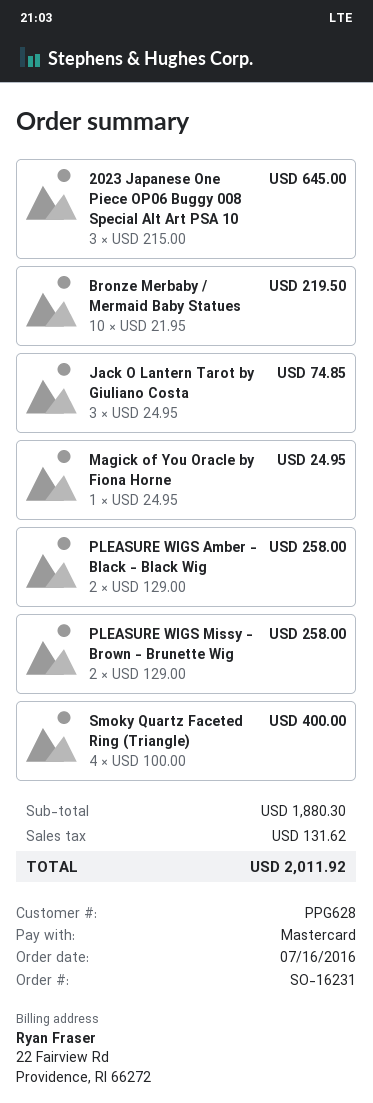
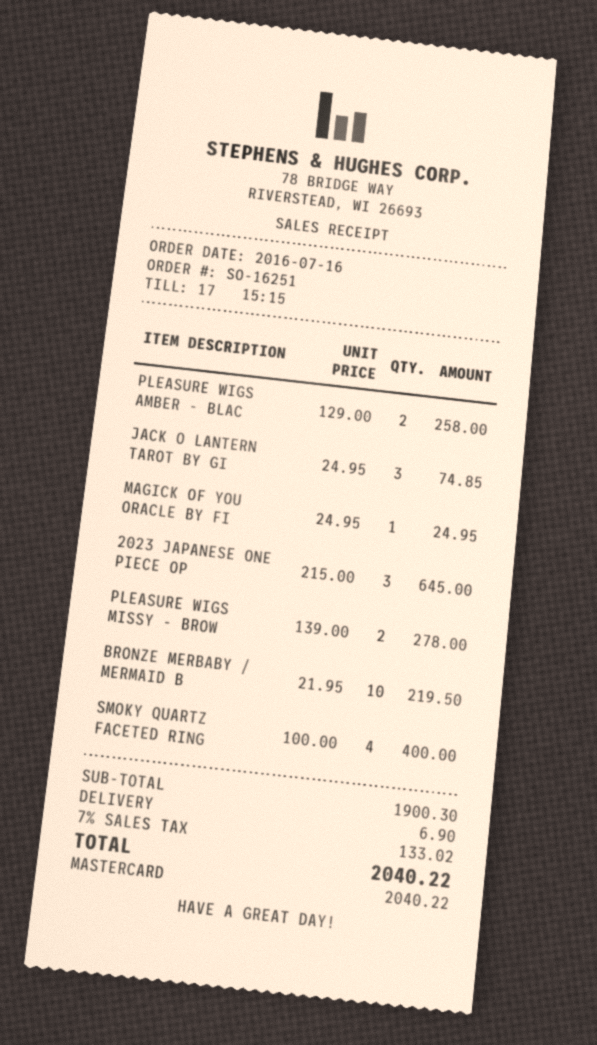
order number: SO-16231 -> SO-16251
PLEASURE WIGS Missy - Brown - Brunette Wig: 2 x 129.00 = 258.00 -> 2 x 139.00 = 278.00
subtotal: 1880.30 -> 1900.30
shipping: none -> 6.90
tax: 131.62 -> 133.02
total: 2011.92 -> 2040.22

